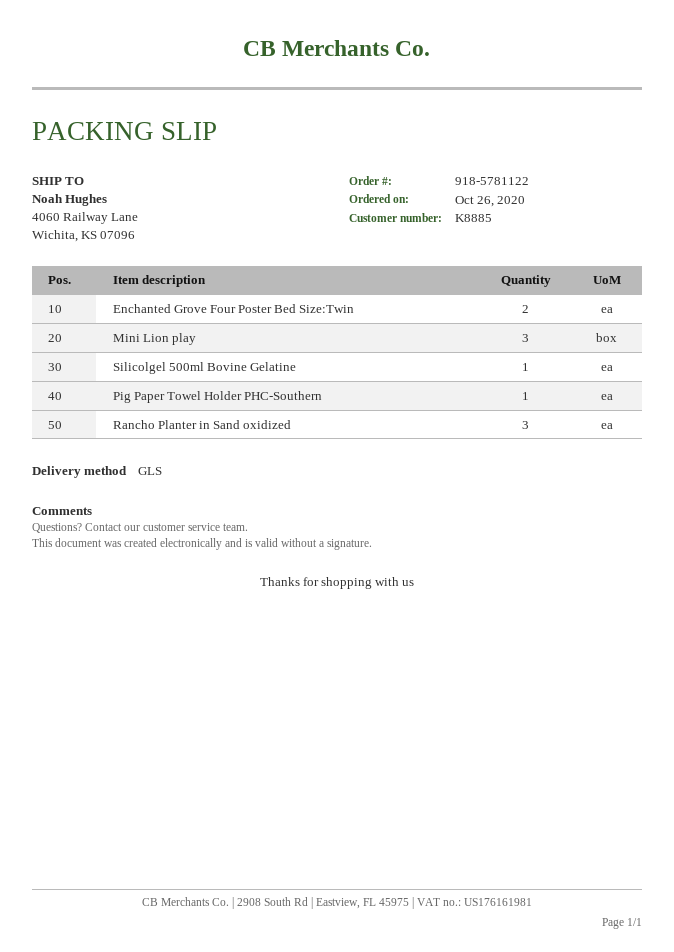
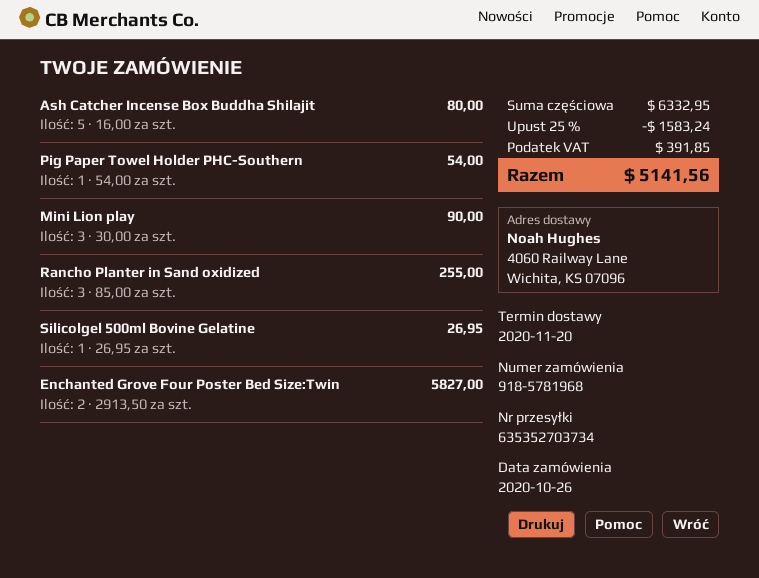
order number: 918-5781122 -> 918-5781968
Ash Catcher Incense Box Buddha Shilajit: none -> 5

